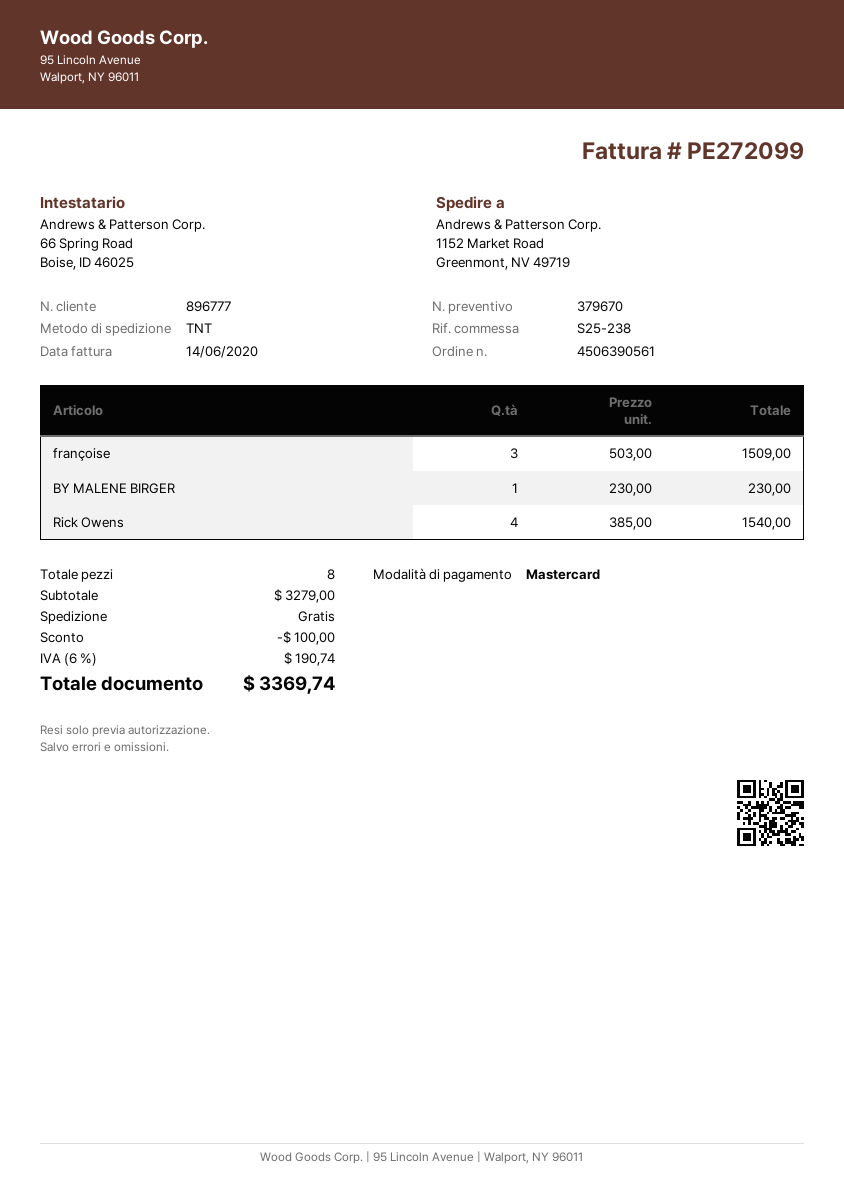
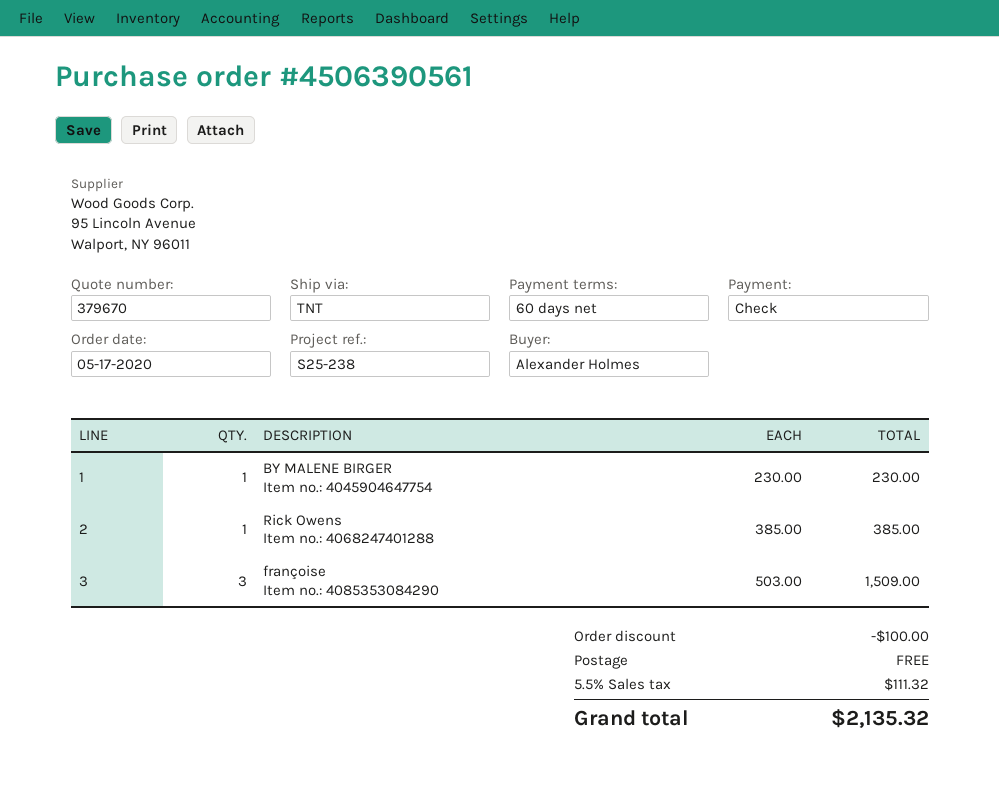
payment method: Mastercard -> cheque
Rick Owens: 4 x 385.00 = 1540.00 -> 1 x 385.00 = 385.00
tax: 6% = 190.74 -> 5.5% = 111.32
total: 3369.74 -> 2135.32

